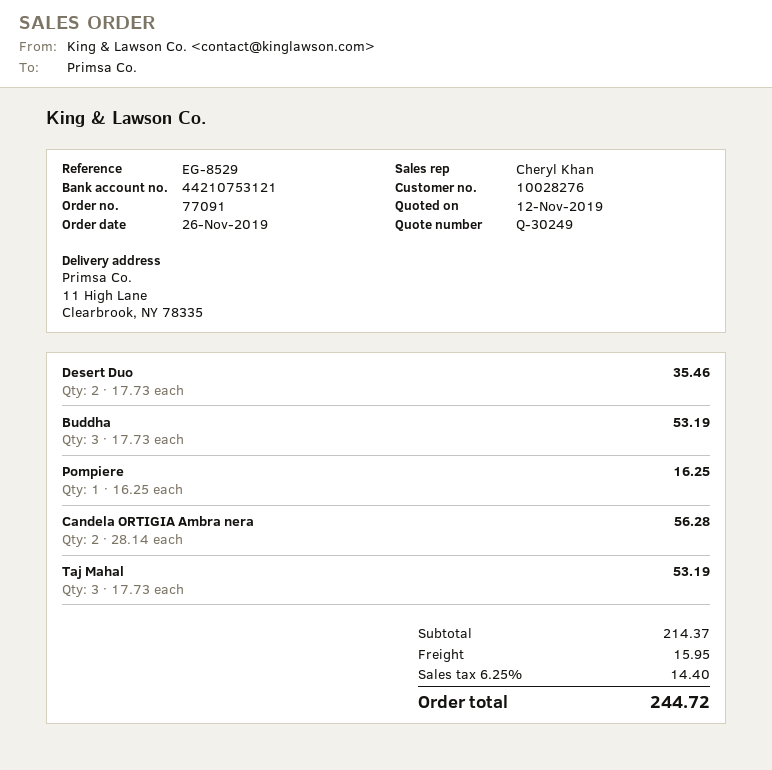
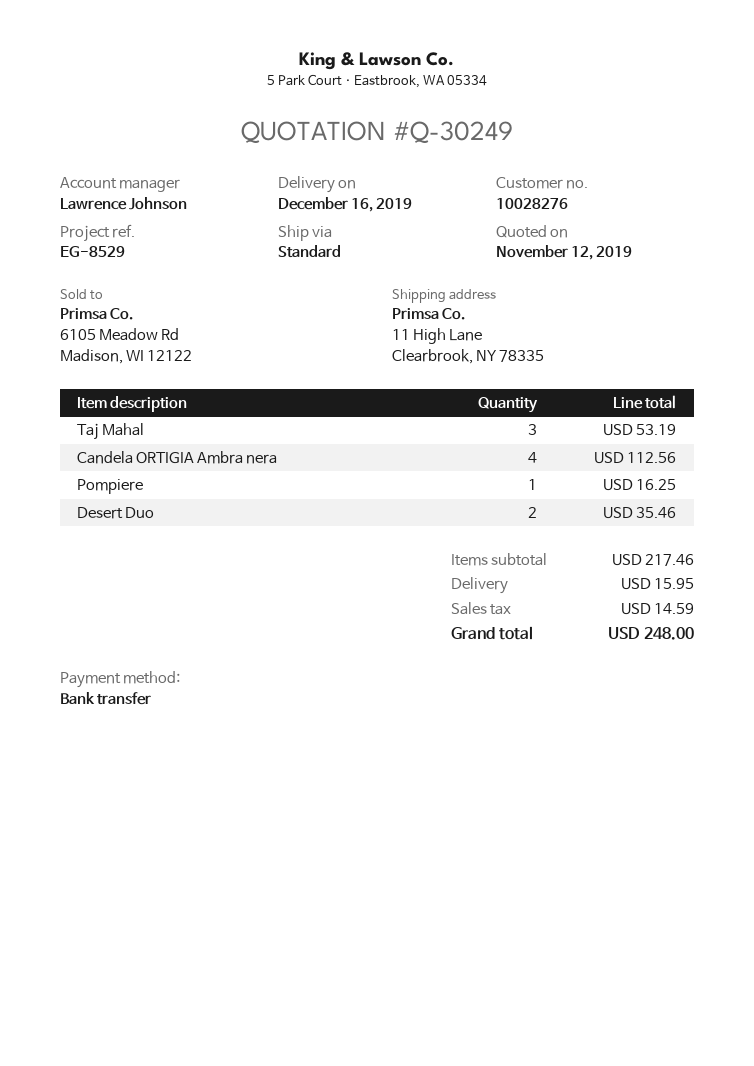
sales rep: Cheryl Khan -> Lawrence Johnson
Buddha: 3 for 53.19 -> none
Candela ORTIGIA Ambra nera: 2 for 56.28 -> 4 for 112.56
subtotal: 214.37 -> 217.46
tax: 14.40 -> 14.59
total: 244.72 -> 248.00

